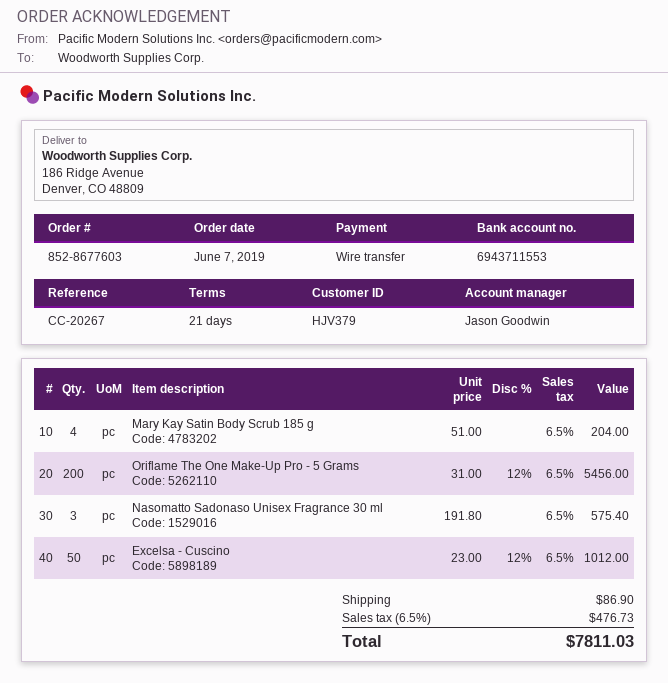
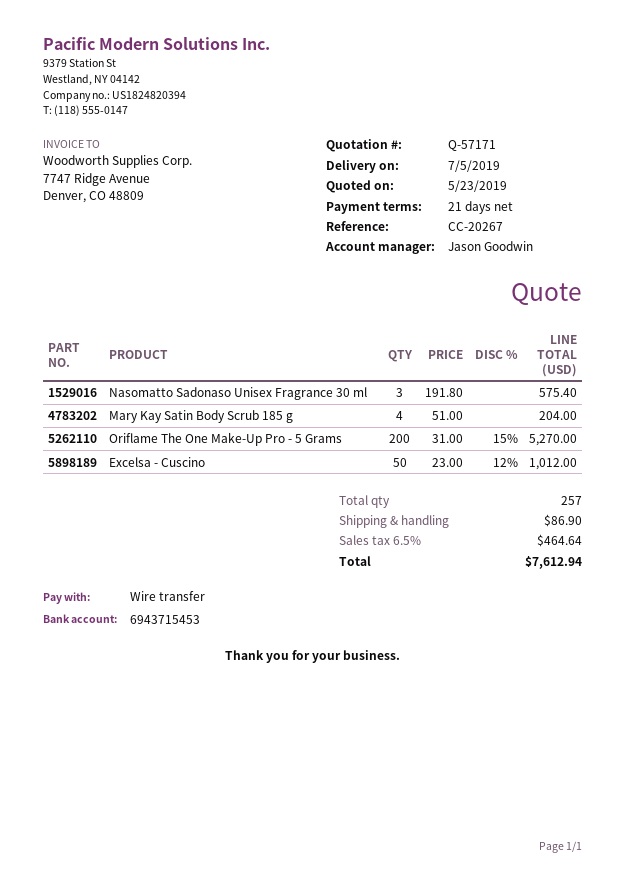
bank account: 6943711553 -> 6943715453
Oriflame The One Make-Up Pro - 5 Grams: 200 x 31.00 - 12% = 5456.00 -> 200 x 31.00 - 15% = 5270.00
tax: 6.5% = 476.73 -> 6.5% = 464.64
total: 7811.03 -> 7612.94

